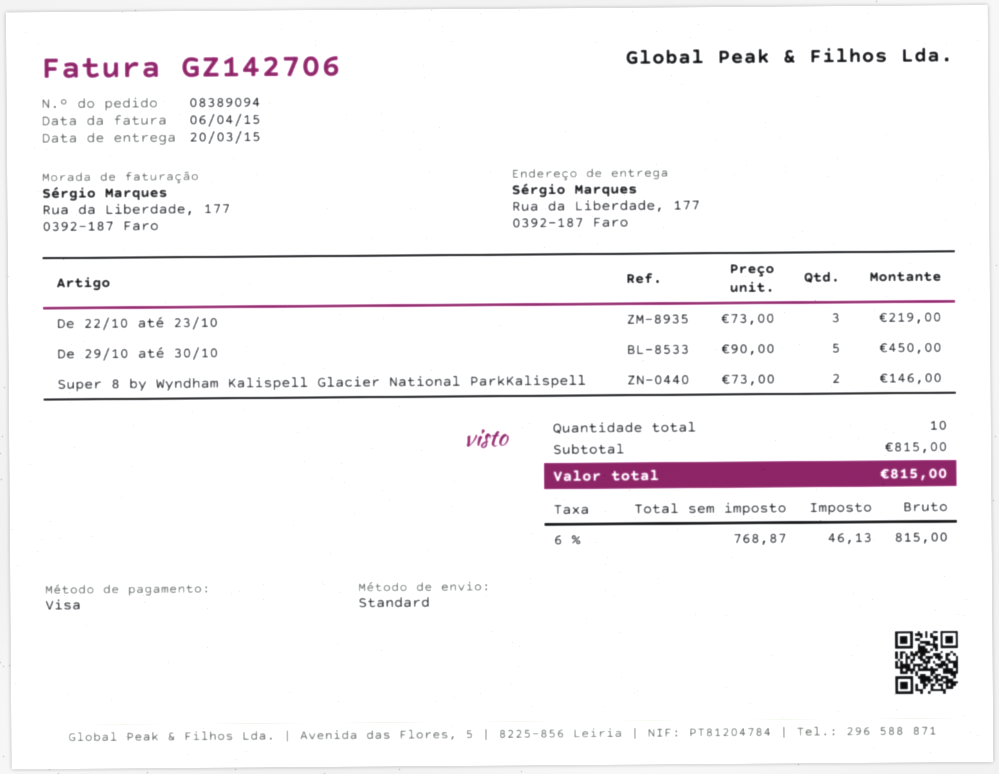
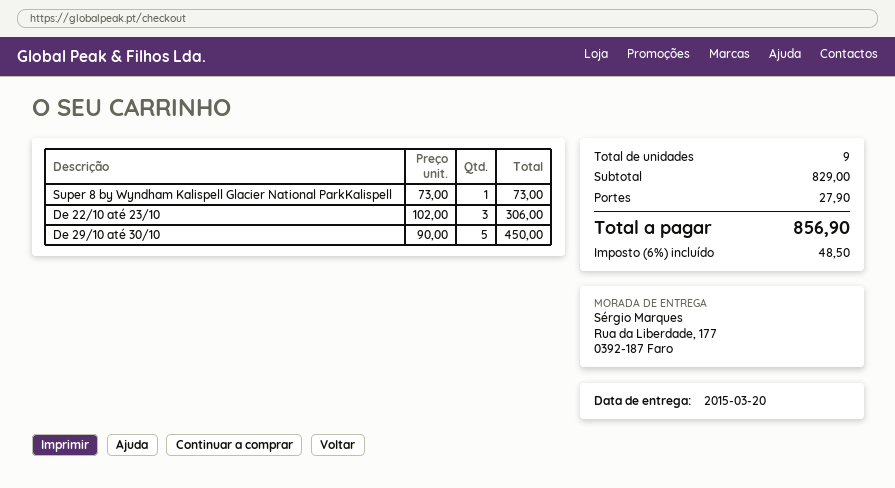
De 22/10 até 23/10: 3 x 73.00 = 219.00 -> 3 x 102.00 = 306.00
Super 8 by Wyndham Kalispell Glacier National ParkKalispell: 2 x 73.00 = 146.00 -> 1 x 73.00 = 73.00
total quantity: 10 -> 9
subtotal: 815.00 -> 829.00
shipping: none -> 27.90
tax: 6% = 46.13 -> 6% = 48.50
total: 815.00 -> 856.90

